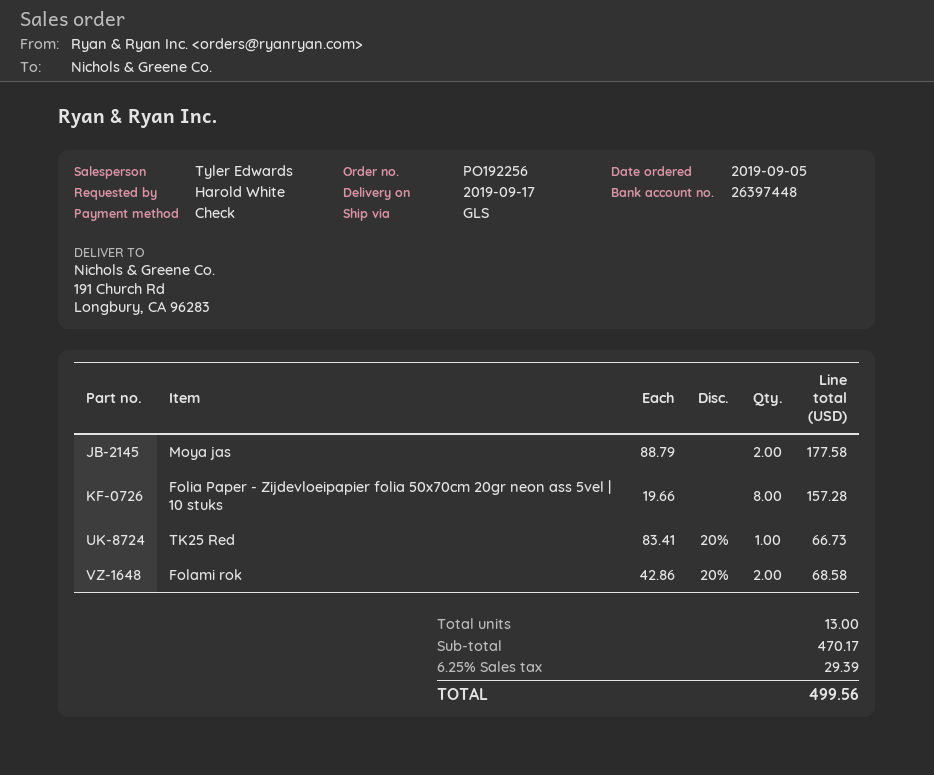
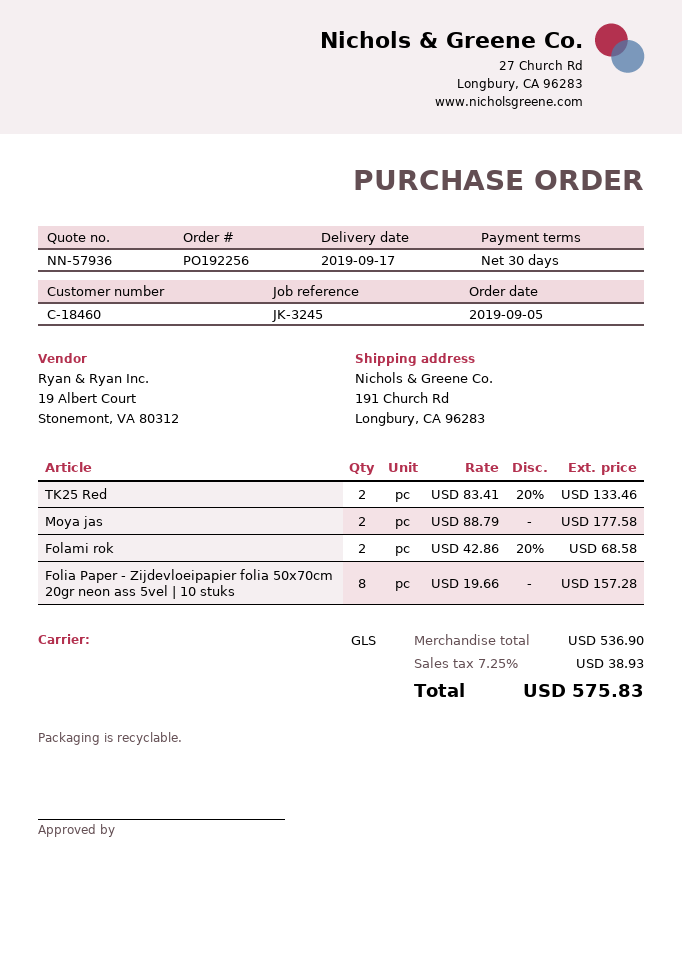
TK25 Red: 1 x 83.41 - 20% = 66.73 -> 2 x 83.41 - 20% = 133.46
subtotal: 470.17 -> 536.90
tax: 6.25% = 29.39 -> 7.25% = 38.93
total: 499.56 -> 575.83

